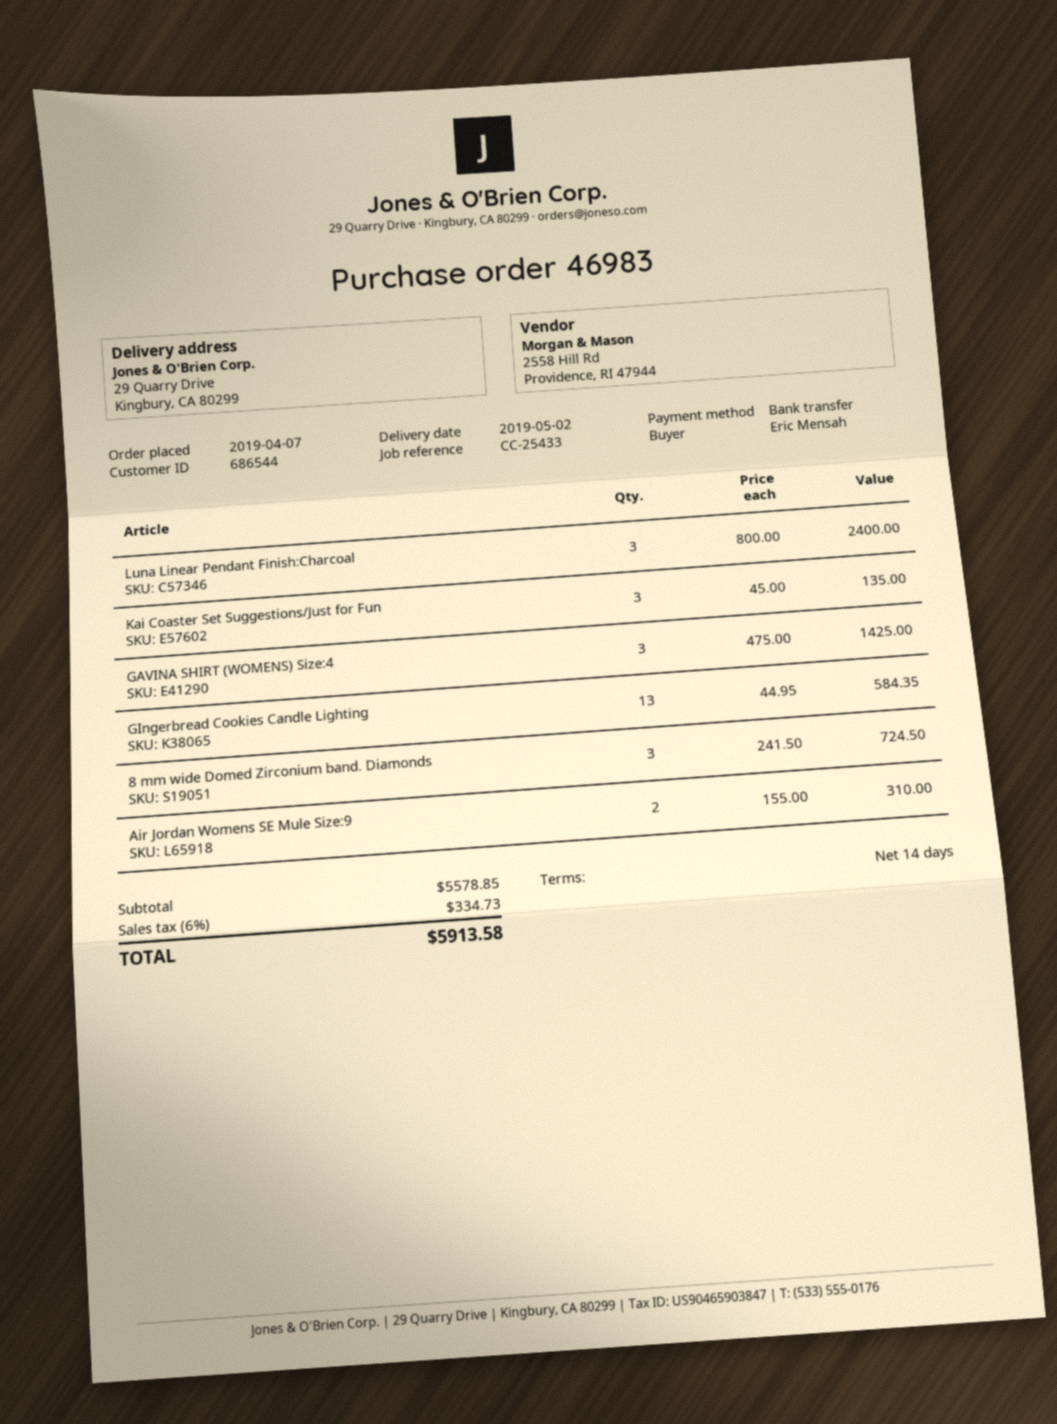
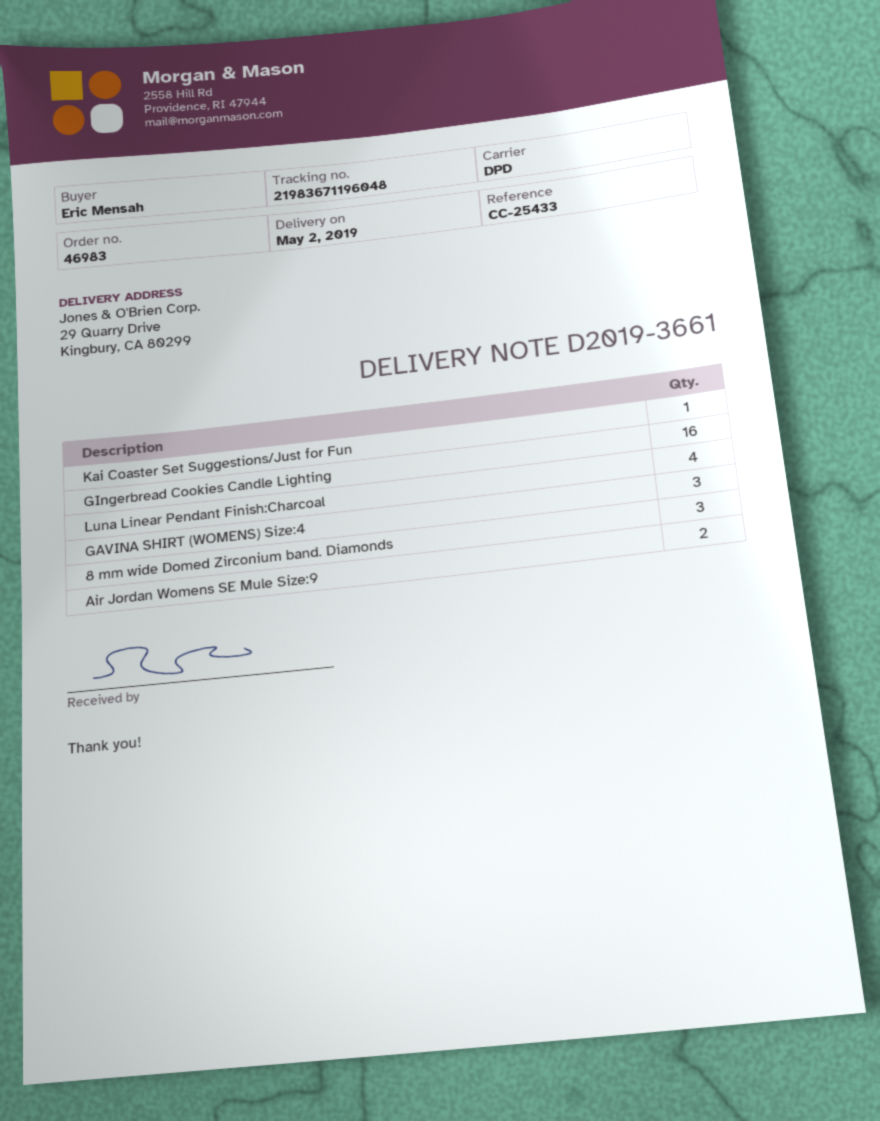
Luna Linear Pendant Finish:Charcoal: 3 -> 4
Kai Coaster Set Suggestions/Just for Fun: 3 -> 1
GIngerbread Cookies Candle Lighting: 13 -> 16

